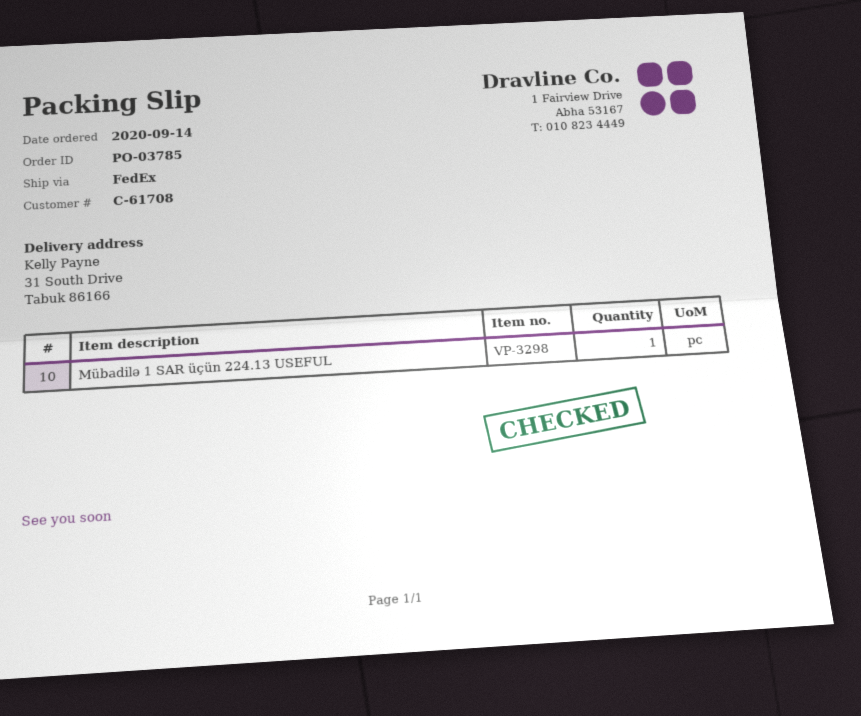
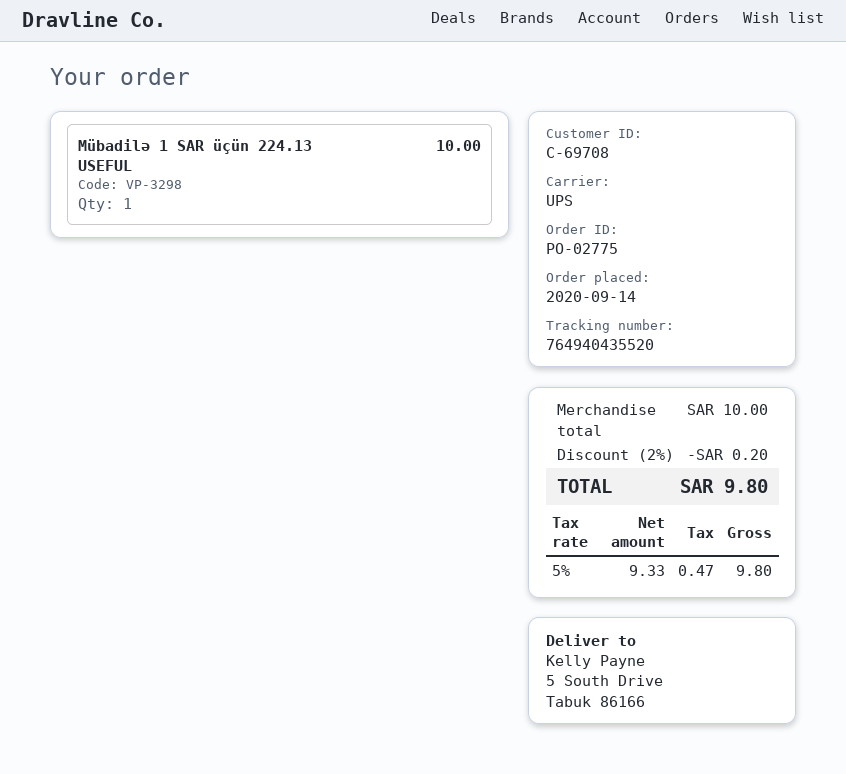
order number: PO-03785 -> PO-02775
customer number: C-61708 -> C-69708
shipping method: FedEx -> UPS
ship to: 31 South Drive, Tabuk 86166 -> 5 South Drive, Tabuk 86166

